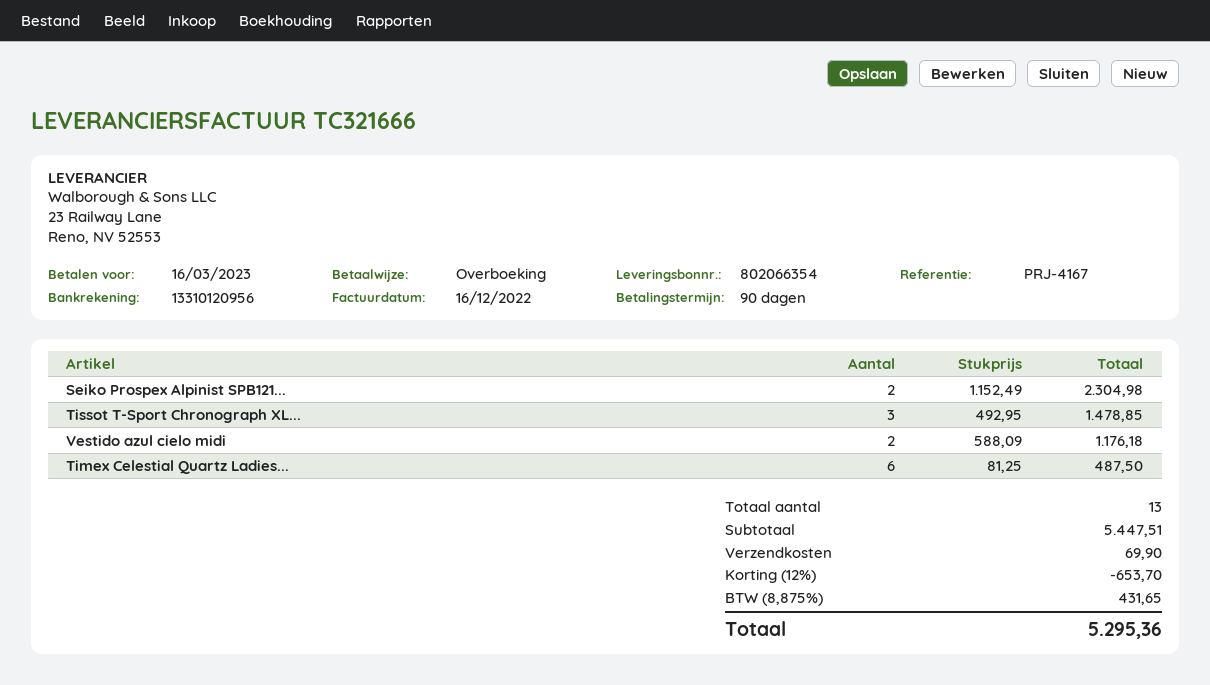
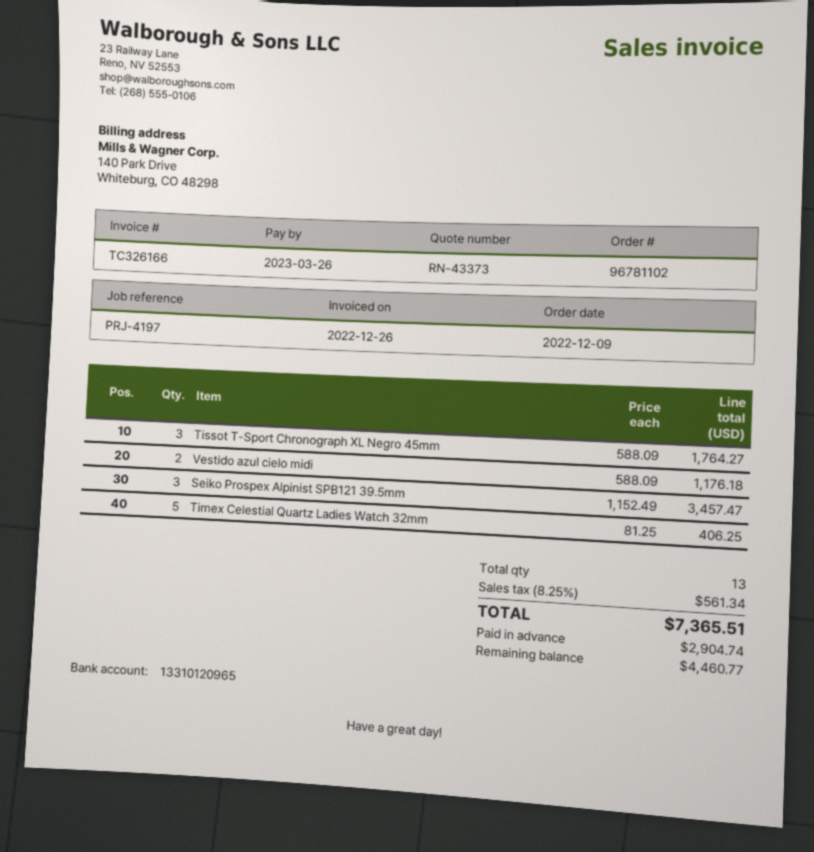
invoice number: TC321666 -> TC326166
invoice date: 2022-12-16 -> 2022-12-26
due date: 2023-03-16 -> 2023-03-26
reference: PRJ-4167 -> PRJ-4197
bank account: 13310120956 -> 13310120965
Seiko Prospex Alpinist SPB121...: 2 x 1152.49 = 2304.98 -> 3 x 1152.49 = 3457.47
Tissot T-Sport Chronograph XL...: 3 x 492.95 = 1478.85 -> 3 x 588.09 = 1764.27
Timex Celestial Quartz Ladies...: 6 x 81.25 = 487.50 -> 5 x 81.25 = 406.25
discount: 12% = 653.70 -> none
shipping: 69.90 -> none
tax: 8.875% = 431.65 -> 8.25% = 561.34
total: 5295.36 -> 7365.51

